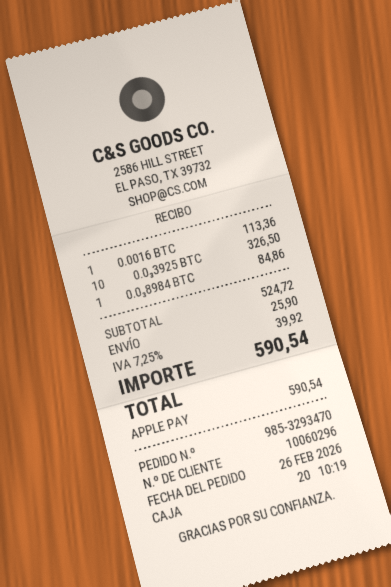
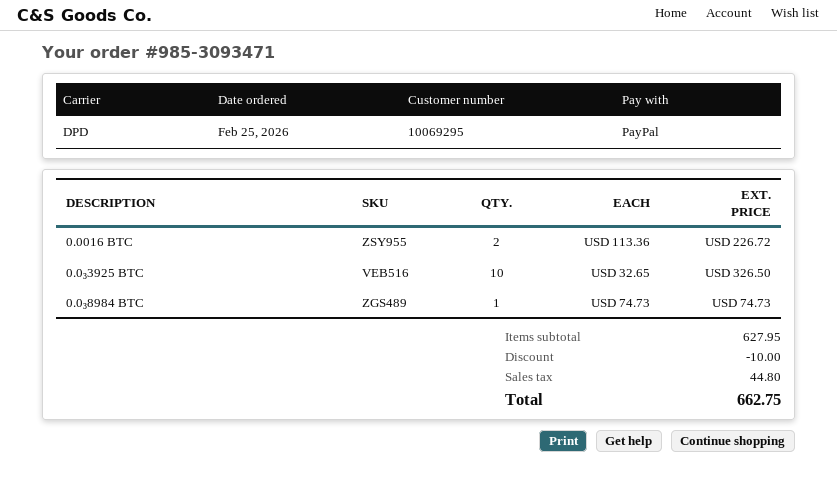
order number: 985-3293470 -> 985-3093471
order date: 2026-02-26 -> 2026-02-25
customer number: 10060296 -> 10069295
payment method: Apple Pay -> PayPal
0.0016 BTC: 1 for 113.36 -> 2 for 226.72
0.0₃8984 BTC: 1 for 84.86 -> 1 for 74.73
subtotal: 524.72 -> 627.95
discount: none -> 10.00
shipping: 25.90 -> none
tax: 39.92 -> 44.80
total: 590.54 -> 662.75

